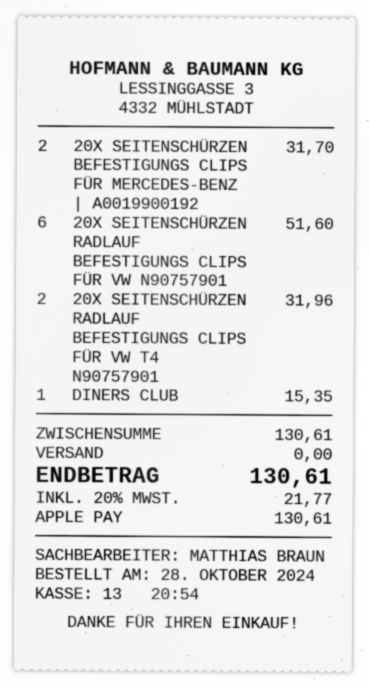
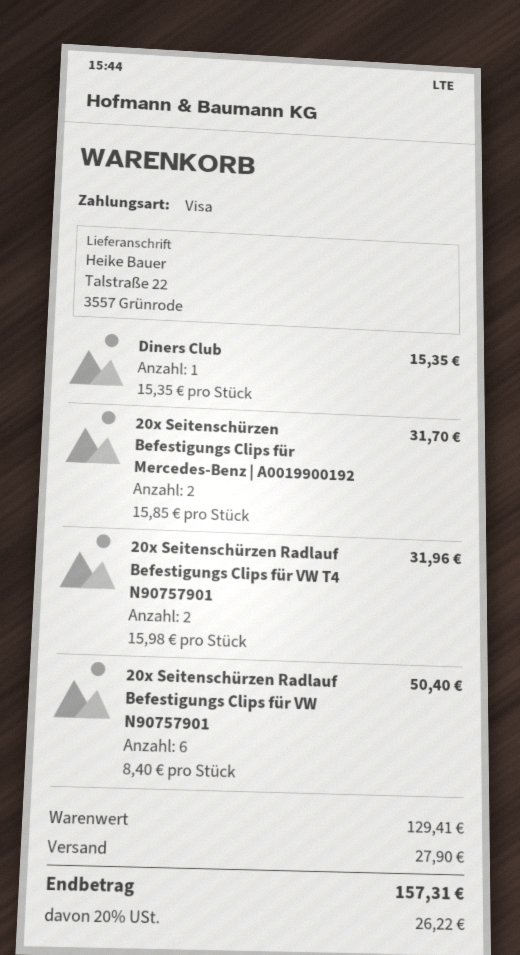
payment method: Apple Pay -> Visa
20X SEITENSCHÜRZEN RADLAUF BEFESTIGUNGS CLIPS FÜR VW N90757901: 6 for 51.60 -> 6 for 50.40
subtotal: 130.61 -> 129.41
shipping: 0.00 -> 27.90
tax: 20% = 21.77 -> 20% = 26.22
total: 130.61 -> 157.31

